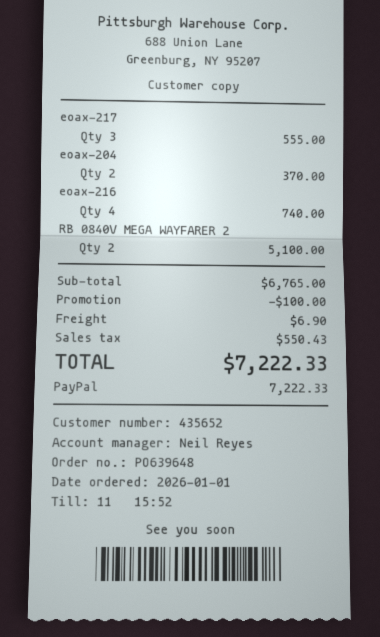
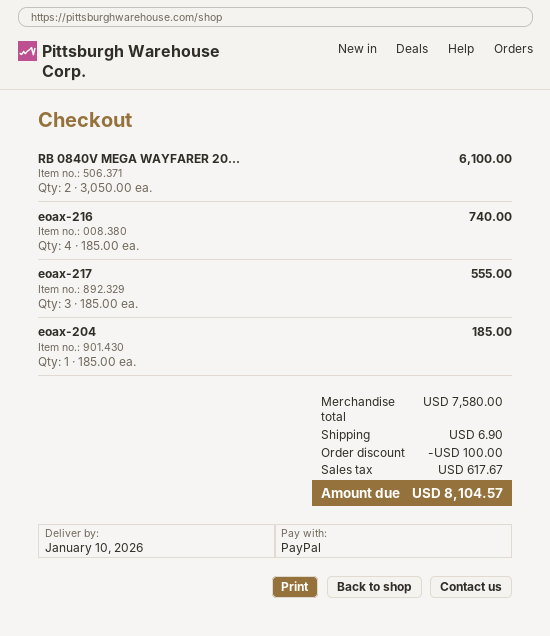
eoax-204: 2 for 370.00 -> 1 for 185.00
RB 0840V MEGA WAYFARER 2: 2 for 5100.00 -> 2 for 6100.00
subtotal: 6765.00 -> 7580.00
tax: 550.43 -> 617.67
total: 7222.33 -> 8104.57

